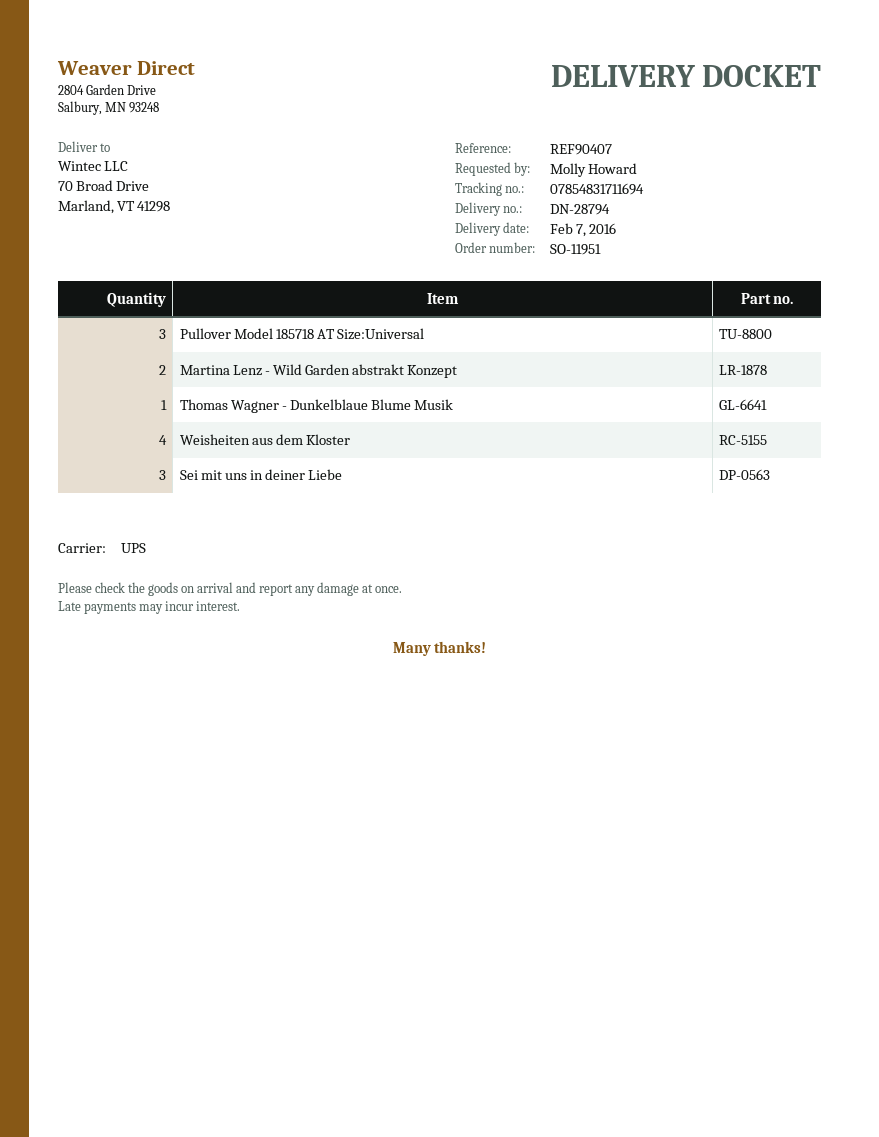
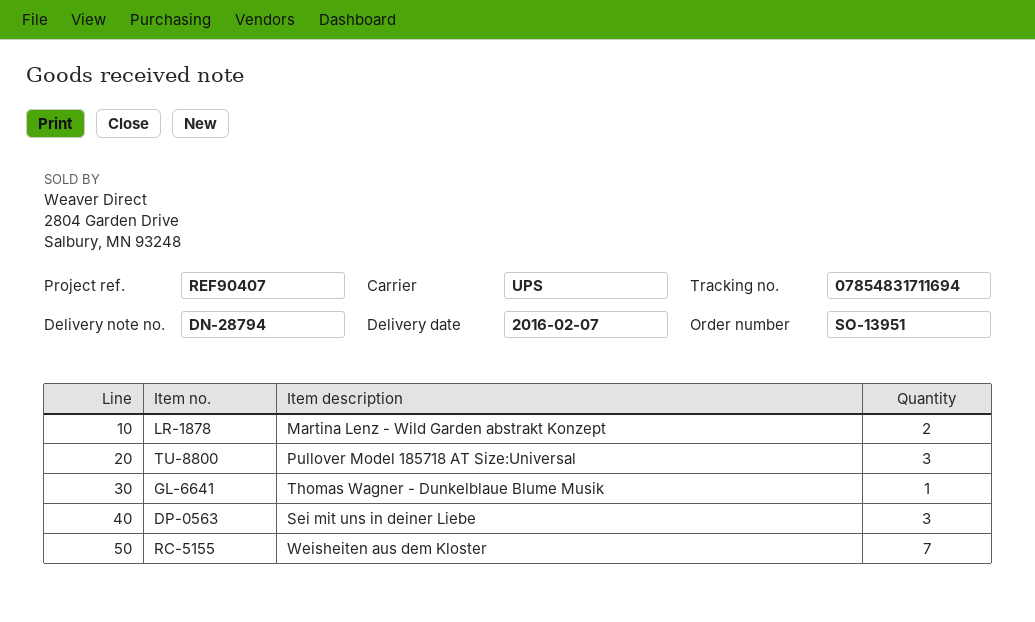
order number: SO-11951 -> SO-13951
Weisheiten aus dem Kloster: 4 -> 7

